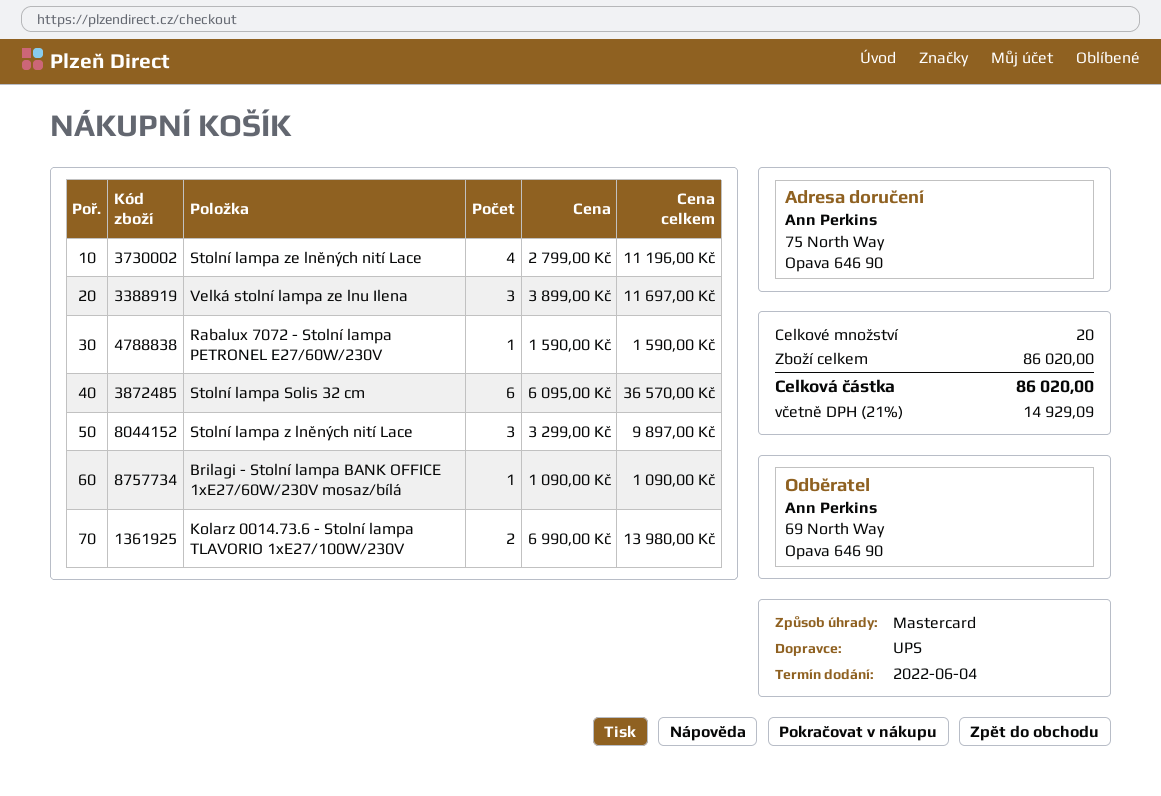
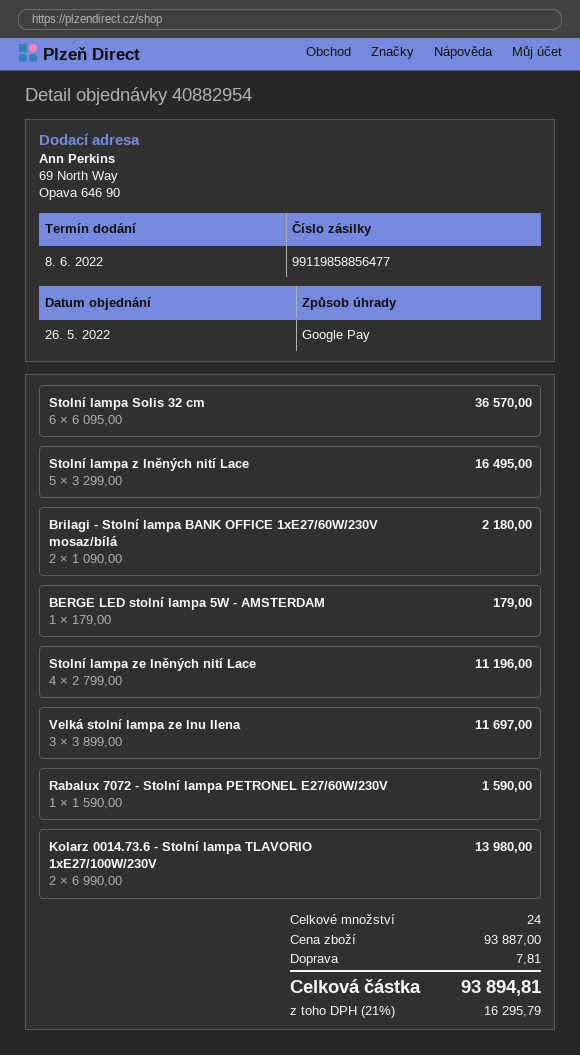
delivery date: 2022-06-04 -> 2022-06-08
payment method: Mastercard -> Google Pay
ship to: 75 North Way, Opava 646 90 -> 69 North Way, Opava 646 90
Stolní lampa z lněných nití Lace: 3 x 3299.00 = 9897.00 -> 5 x 3299.00 = 16495.00
Brilagi - Stolní lampa BANK OFFICE 1xE27/60W/230V mosaz/bílá: 1 x 1090.00 = 1090.00 -> 2 x 1090.00 = 2180.00
BERGE LED stolní lampa 5W - AMSTERDAM: none -> 1 x 179.00 = 179.00
total quantity: 20 -> 24
subtotal: 86020.00 -> 93887.00
shipping: none -> 7.81
tax: 21% = 14929.09 -> 21% = 16295.79
total: 86020.00 -> 93894.81

